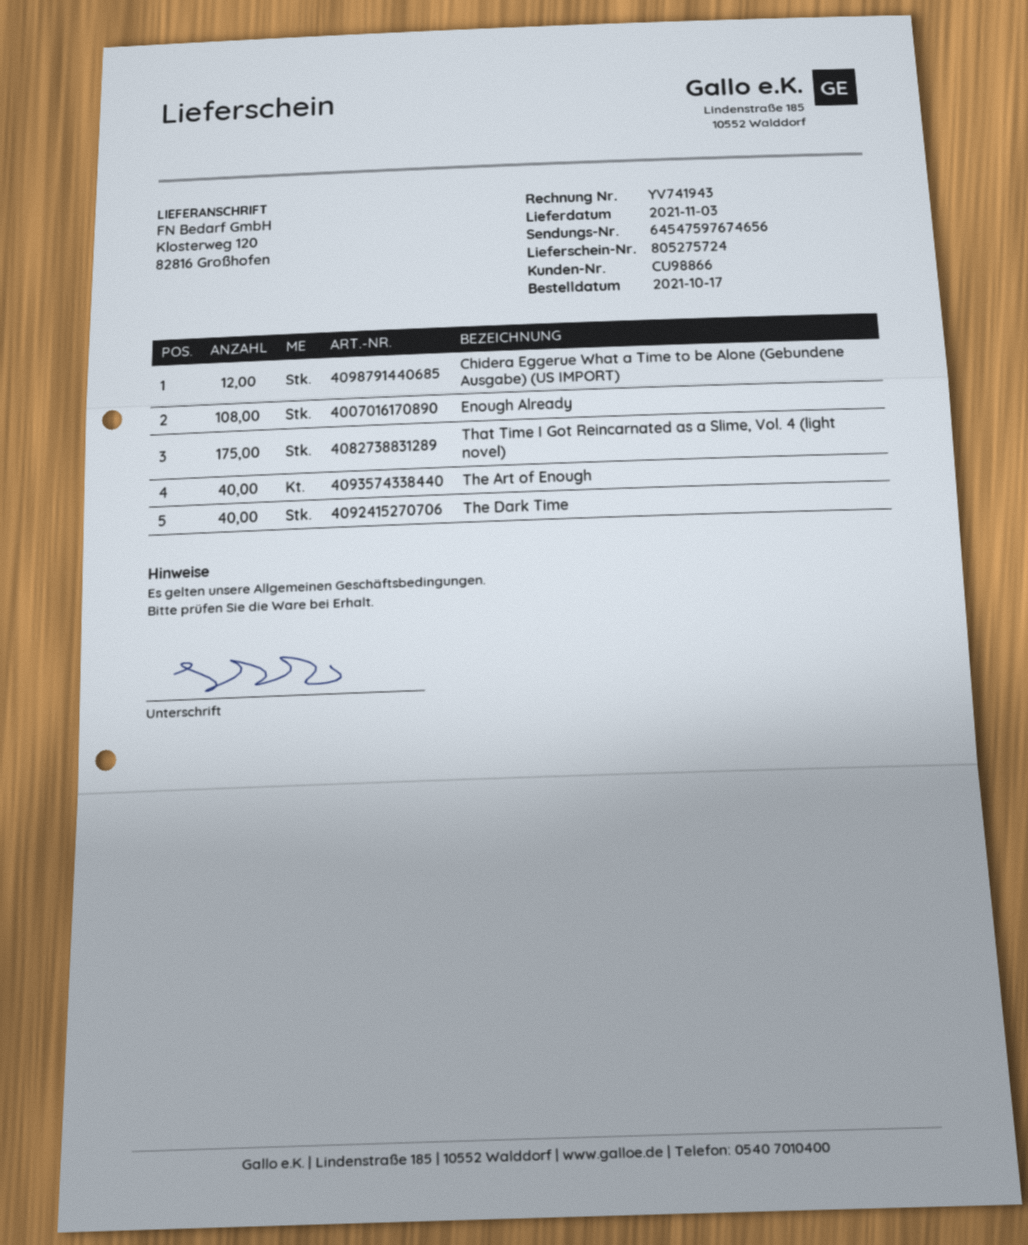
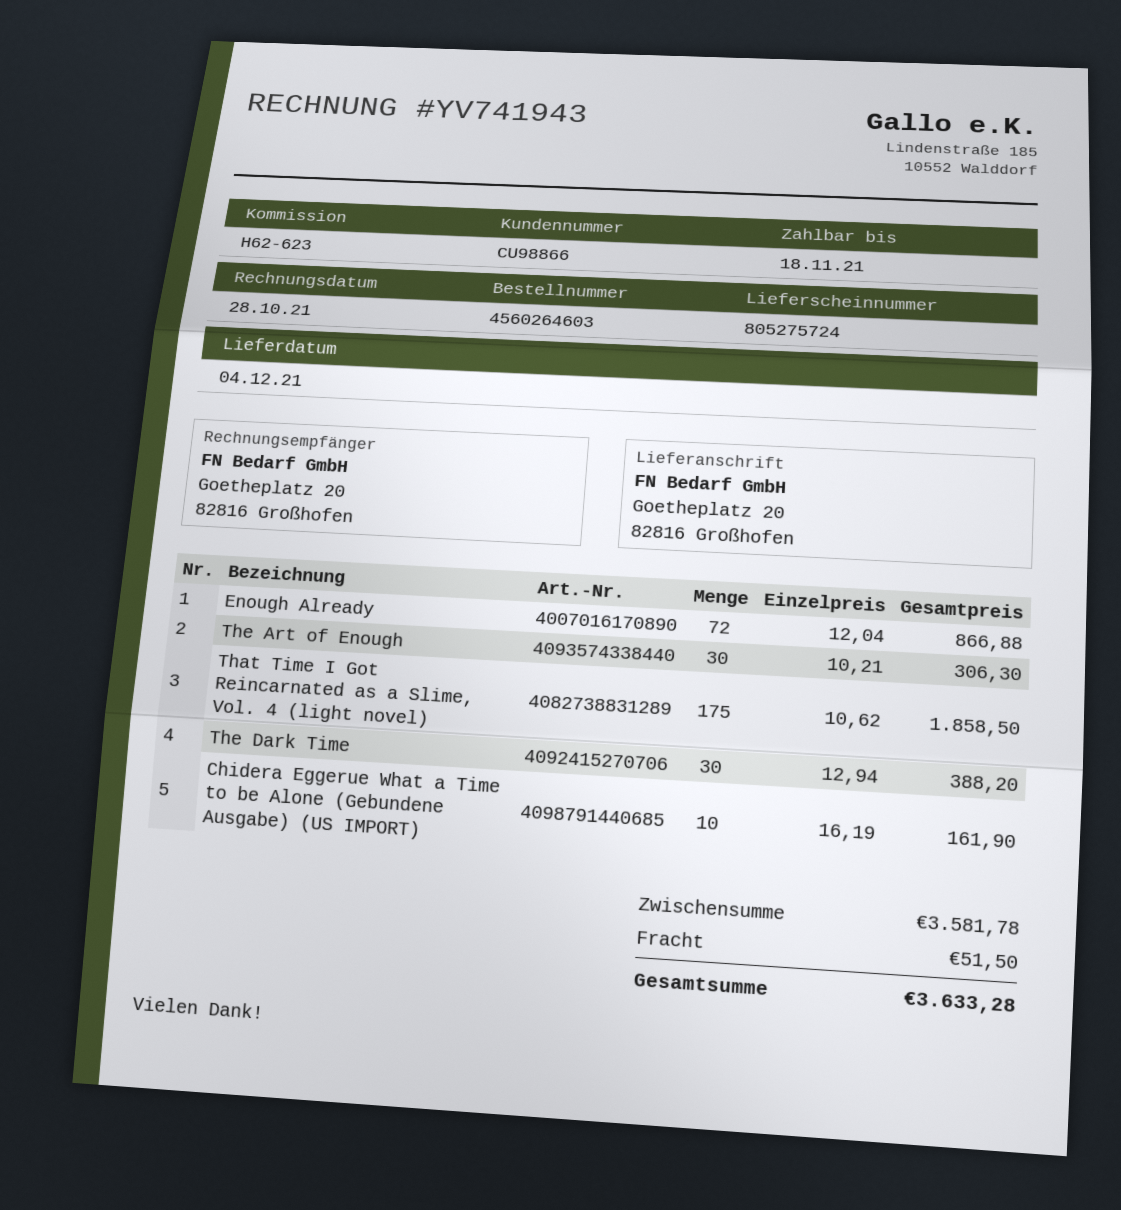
delivery date: 2021-11-03 -> 2021-12-04
ship to: Klosterweg 120, 82816 Großhofen -> Goetheplatz 20, 82816 Großhofen
Chidera Eggerue What a Time to be Alone (Gebundene Ausgabe) (US IMPORT): 12 -> 10
Enough Already: 108 -> 72
The Art of Enough: 40 -> 30
The Dark Time: 40 -> 30

